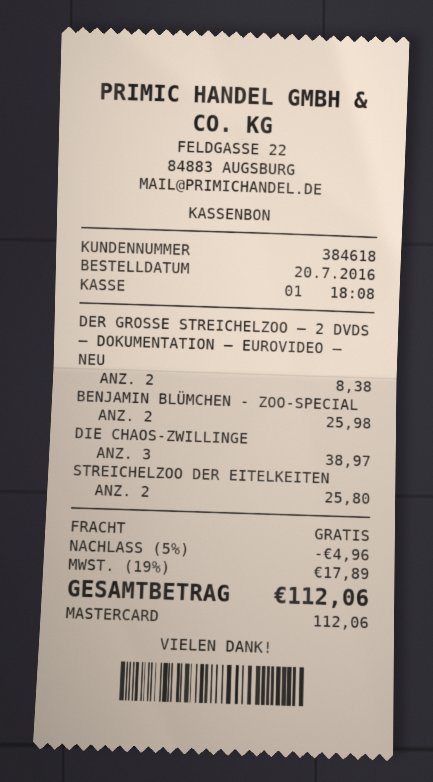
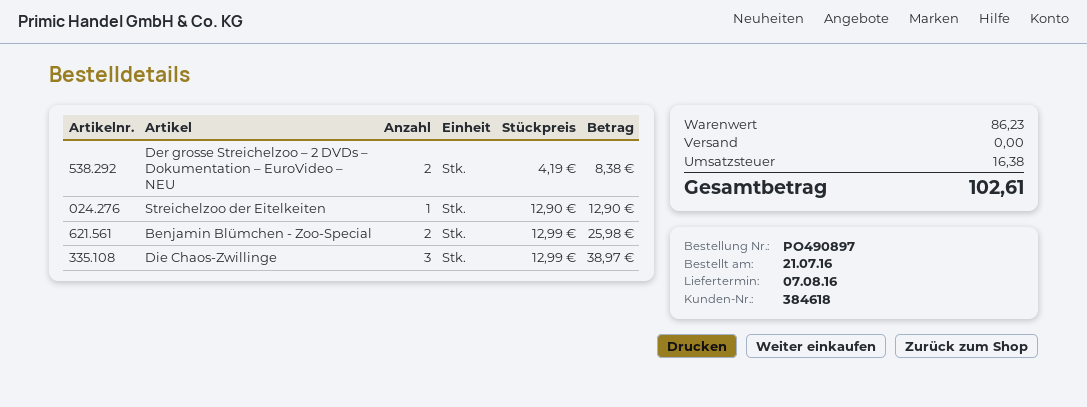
order date: 2016-07-20 -> 2016-07-21
STREICHELZOO DER EITELKEITEN: 2 for 25.80 -> 1 for 12.90
discount: 5% = 4.96 -> none
tax: 17.89 -> 16.38
total: 112.06 -> 102.61

